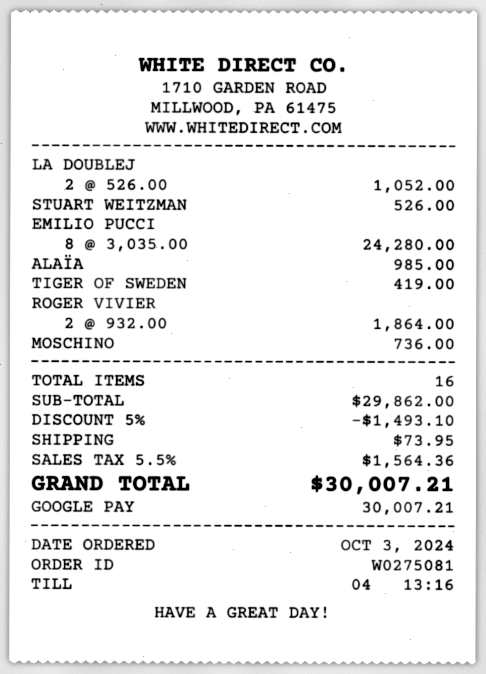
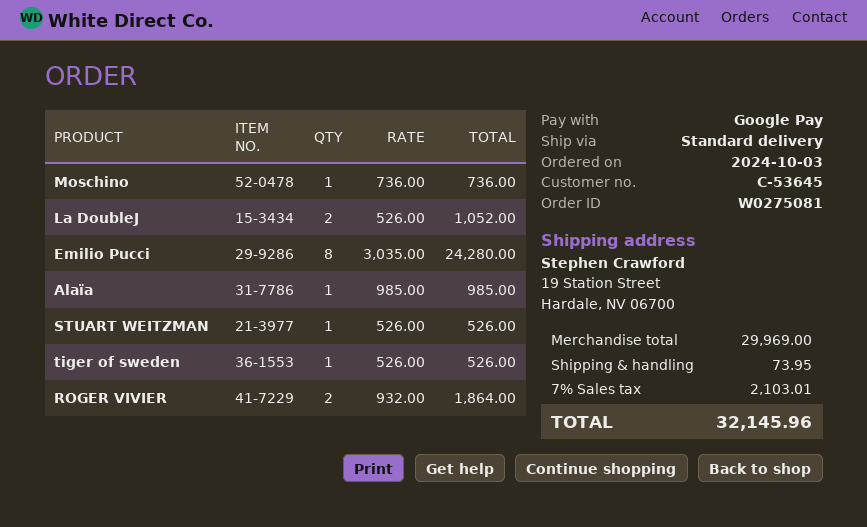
TIGER OF SWEDEN: 1 x 419.00 = 419.00 -> 1 x 526.00 = 526.00
subtotal: 29862.00 -> 29969.00
discount: 5% = 1493.10 -> none
tax: 5.5% = 1564.36 -> 7% = 2103.01
total: 30007.21 -> 32145.96

